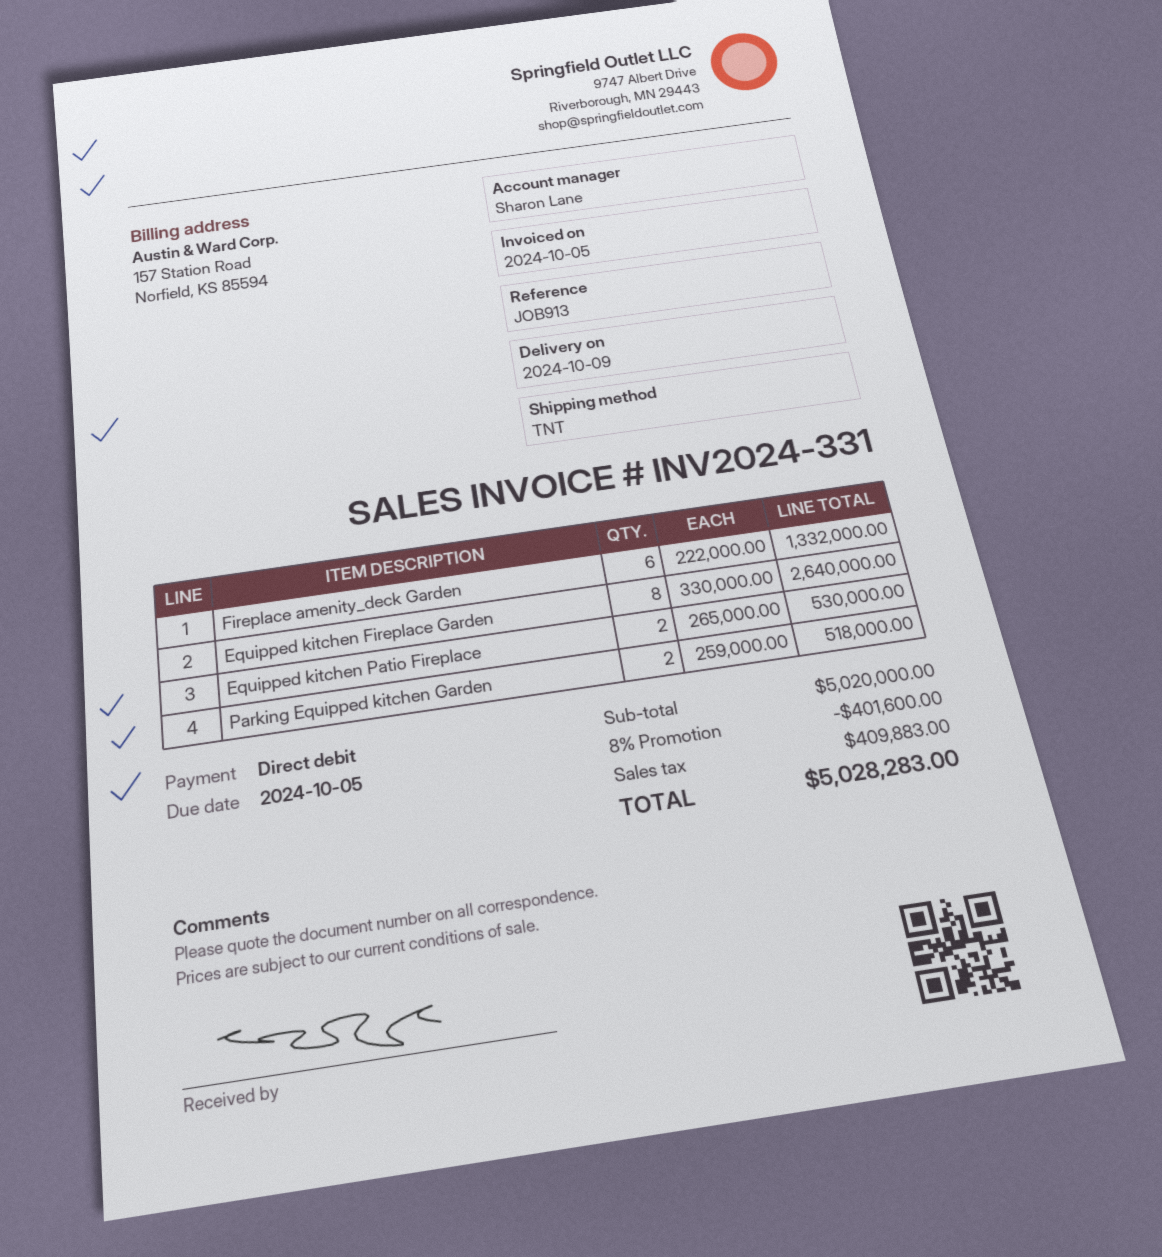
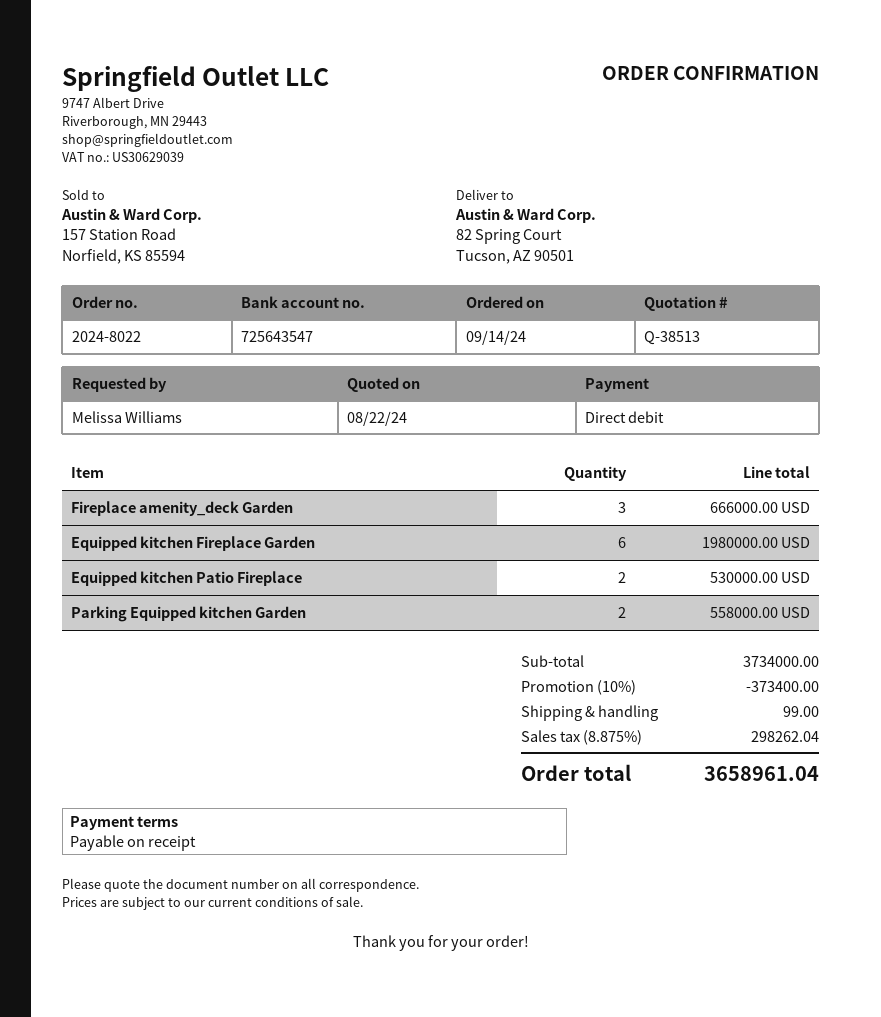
Fireplace amenity_deck Garden: 6 for 1332000.00 -> 3 for 666000.00
Equipped kitchen Fireplace Garden: 8 for 2640000.00 -> 6 for 1980000.00
Parking Equipped kitchen Garden: 2 for 518000.00 -> 2 for 558000.00
subtotal: 5020000.00 -> 3734000.00
discount: 8% = 401600.00 -> 10% = 373400.00
shipping: none -> 99.00
tax: 409883.00 -> 298262.04
total: 5028283.00 -> 3658961.04

